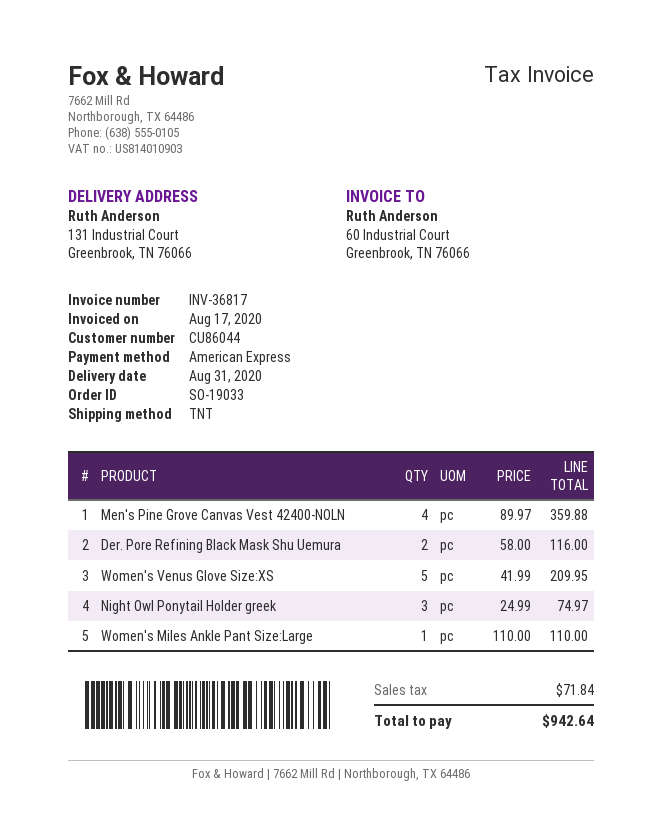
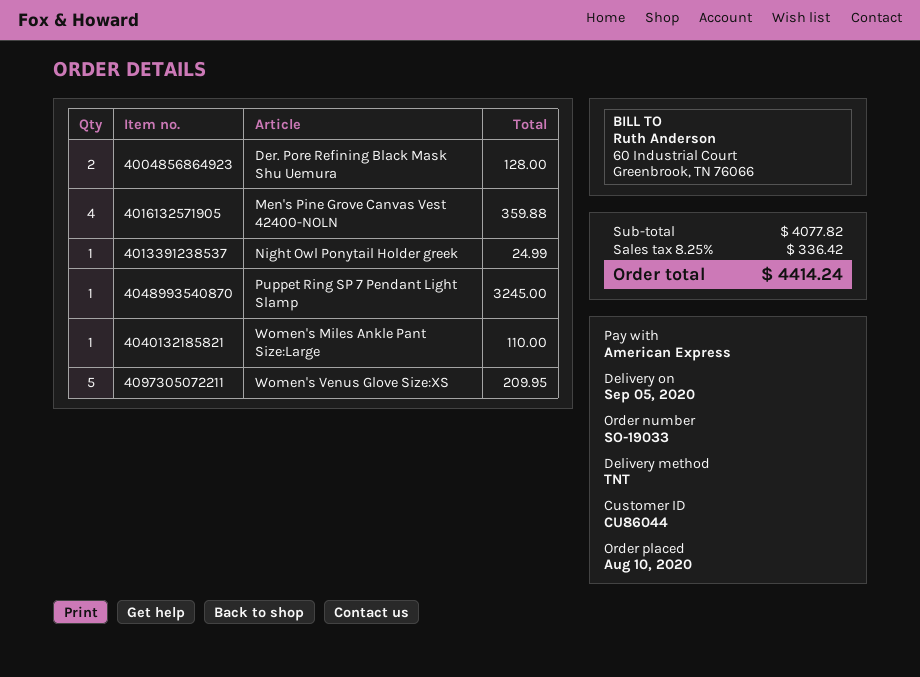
delivery date: 2020-08-31 -> 2020-09-05
Der. Pore Refining Black Mask Shu Uemura: 2 for 116.00 -> 2 for 128.00
Night Owl Ponytail Holder greek: 3 for 74.97 -> 1 for 24.99
Puppet Ring SP 7 Pendant Light Slamp: none -> 1 for 3245.00
tax: 71.84 -> 336.42
total: 942.64 -> 4414.24

